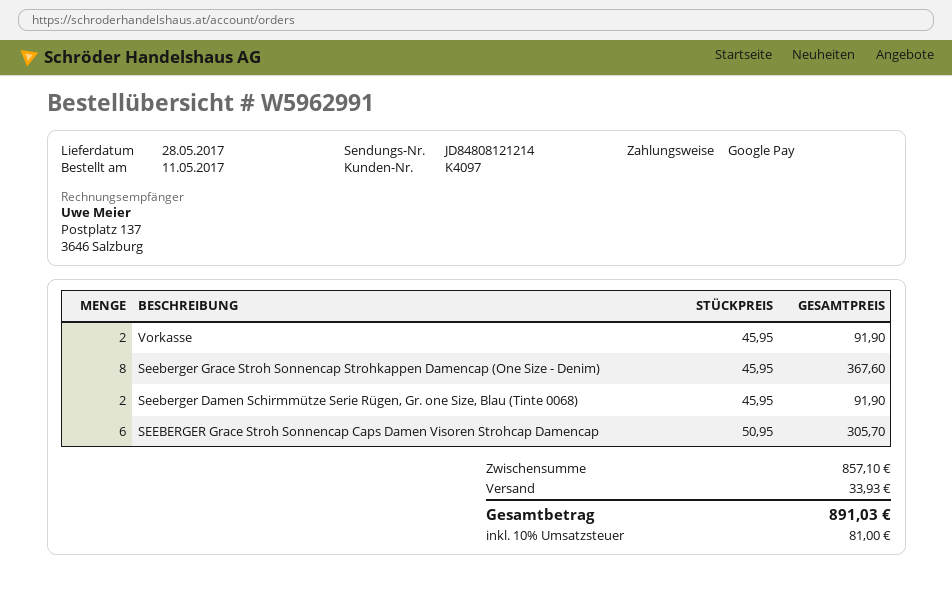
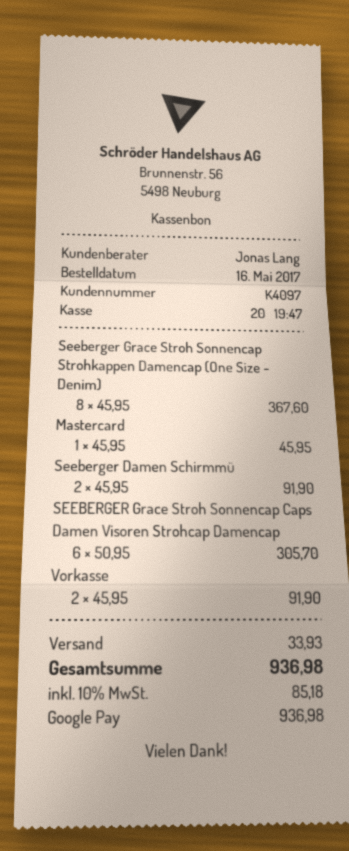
order date: 2017-05-11 -> 2017-05-16
Mastercard: none -> 1 x 45.95 = 45.95
tax: 10% = 81.00 -> 10% = 85.18
total: 891.03 -> 936.98

